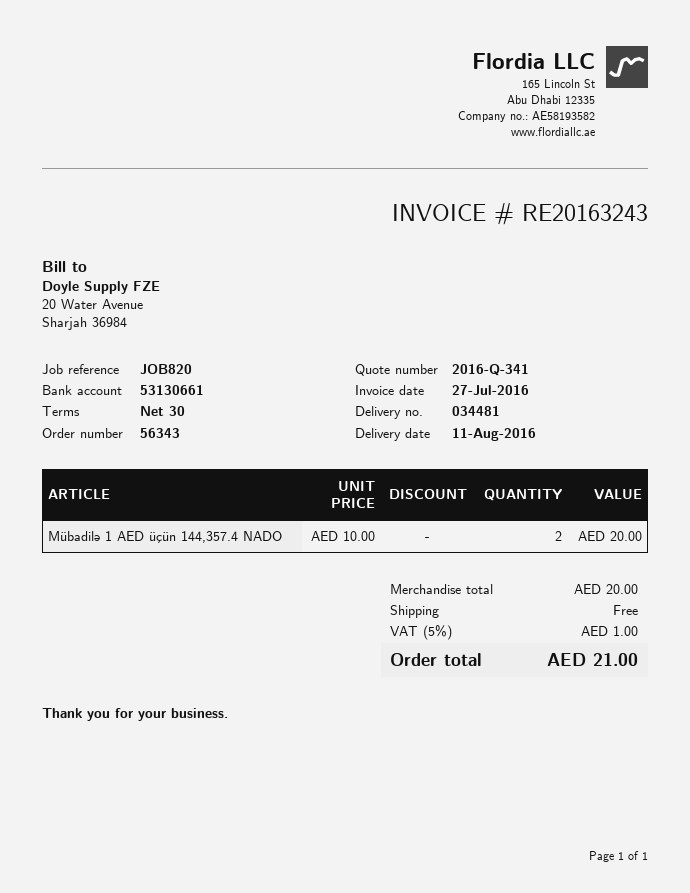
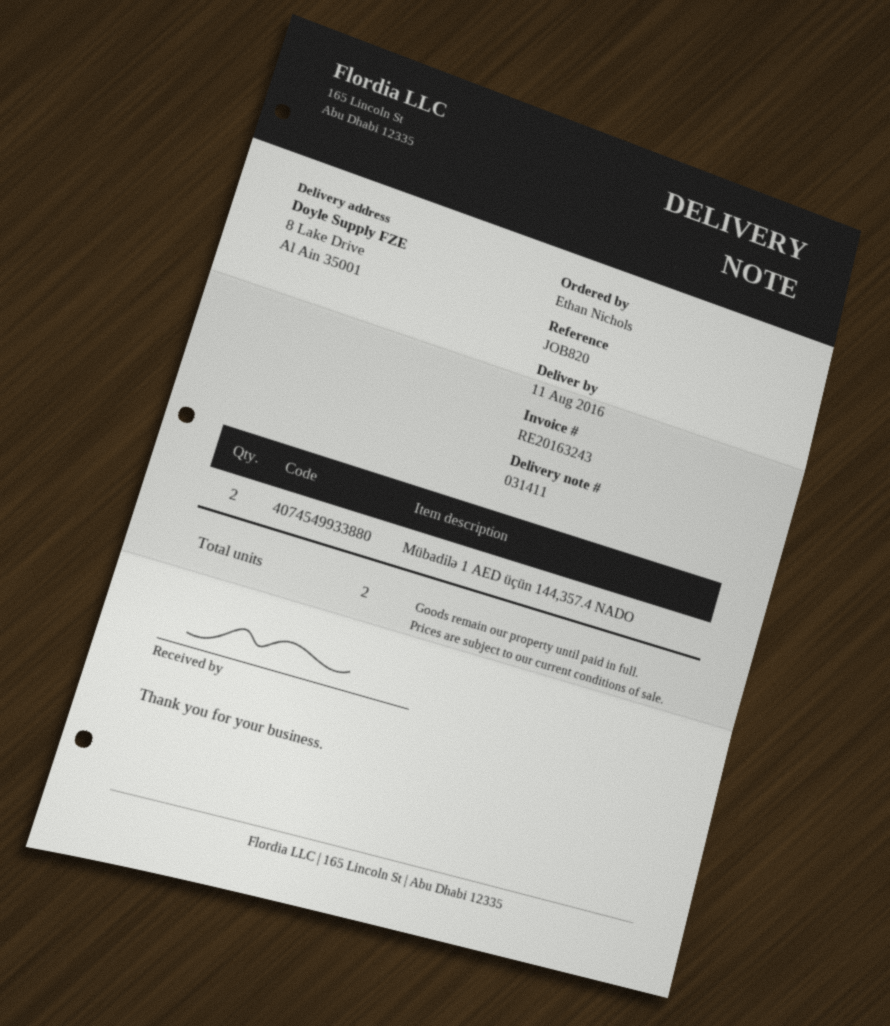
delivery note number: 034481 -> 031411

